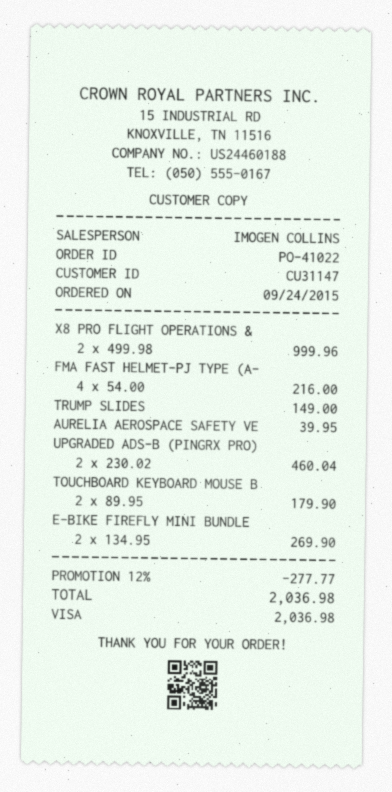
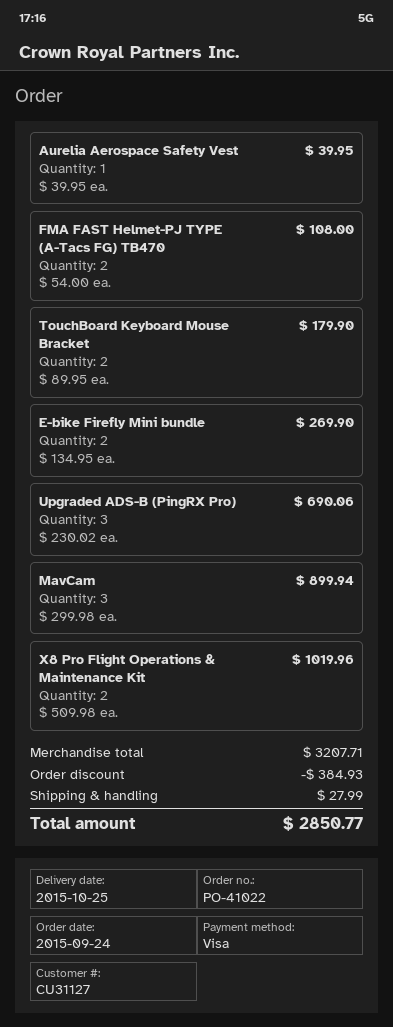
customer number: CU31147 -> CU31127
X8 PRO FLIGHT OPERATIONS &: 2 x 499.98 = 999.96 -> 2 x 509.98 = 1019.96
FMA FAST HELMET-PJ TYPE (A-: 4 x 54.00 = 216.00 -> 2 x 54.00 = 108.00
TRUMP SLIDES: 1 x 149.00 = 149.00 -> none
UPGRADED ADS-B (PINGRX PRO): 2 x 230.02 = 460.04 -> 3 x 230.02 = 690.06
MavCam: none -> 3 x 299.98 = 899.94
discount: 277.77 -> 384.93
shipping: none -> 27.99
total: 2036.98 -> 2850.77

